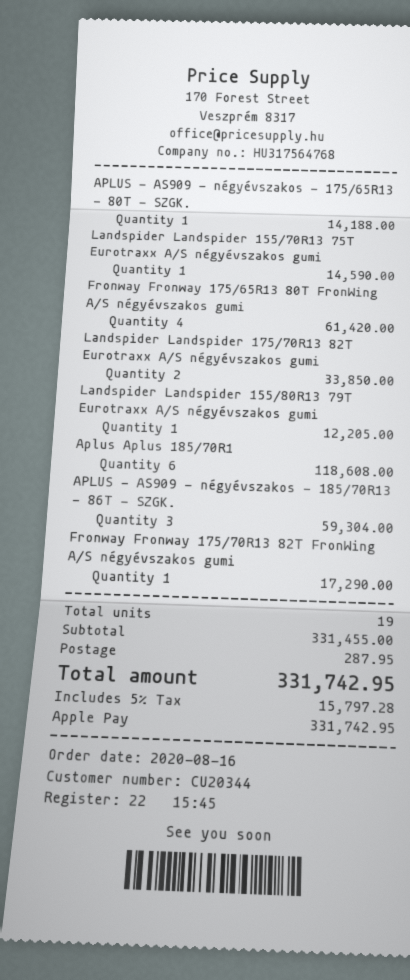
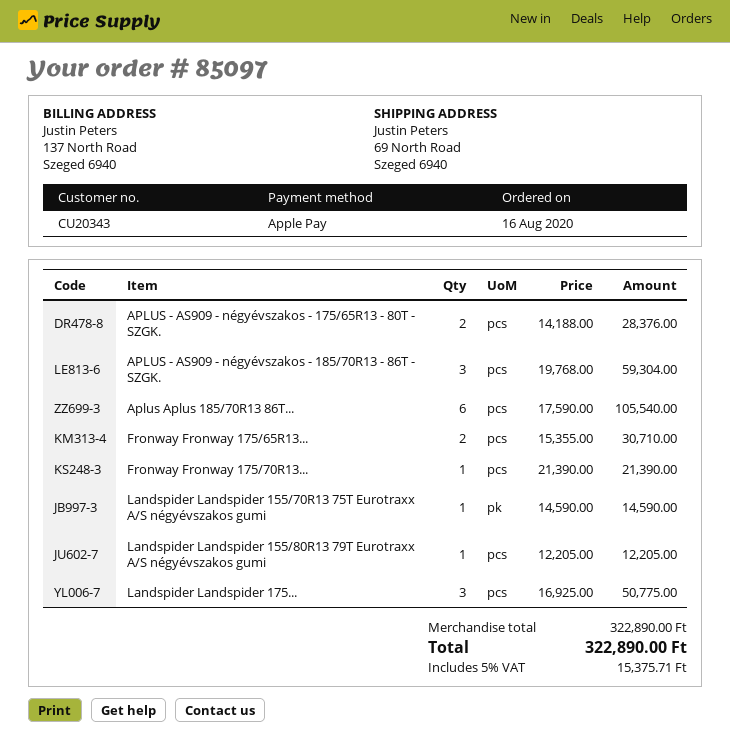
customer number: CU20344 -> CU20343
APLUS - AS909 - négyévszakos - 175/65R13 - 80T - SZGK.: 1 for 14188.00 -> 2 for 28376.00
Fronway Fronway 175/65R13 80T FronWing A/S négyévszakos gumi: 4 for 61420.00 -> 2 for 30710.00
Landspider Landspider 175/70R13 82T Eurotraxx A/S négyévszakos gumi: 2 for 33850.00 -> 3 for 50775.00
Aplus Aplus 185/70R1: 6 for 118608.00 -> 6 for 105540.00
Fronway Fronway 175/70R13 82T FronWing A/S négyévszakos gumi: 1 for 17290.00 -> 1 for 21390.00
subtotal: 331455.00 -> 322890.00
shipping: 287.95 -> none
tax: 5% = 15797.28 -> 5% = 15375.71
total: 331742.95 -> 322890.00

